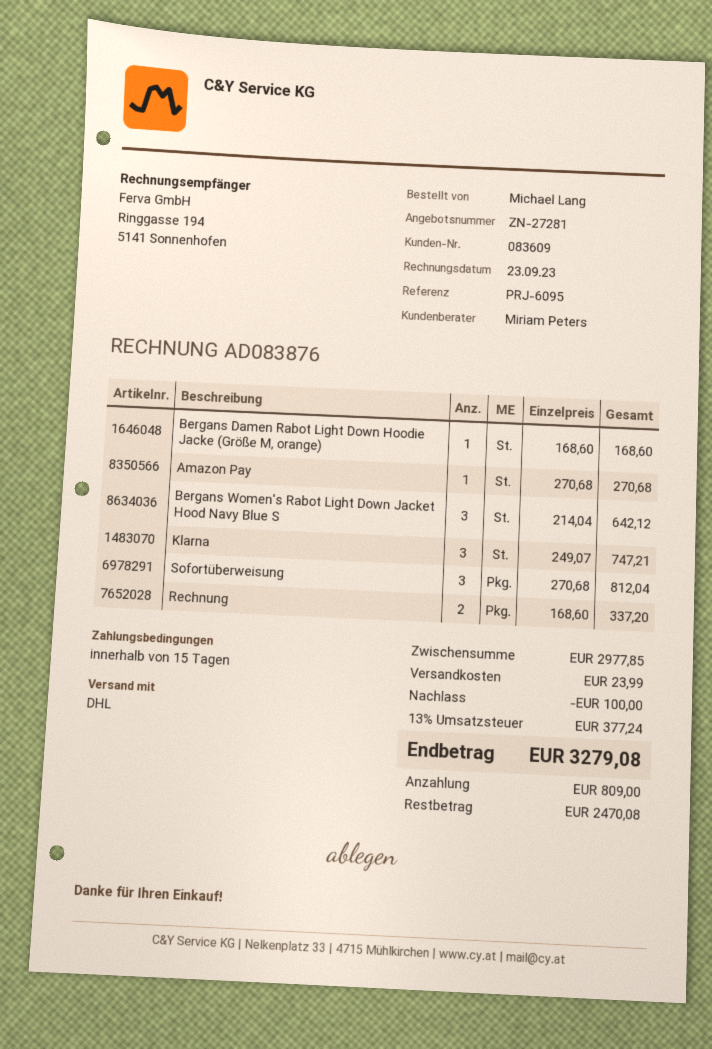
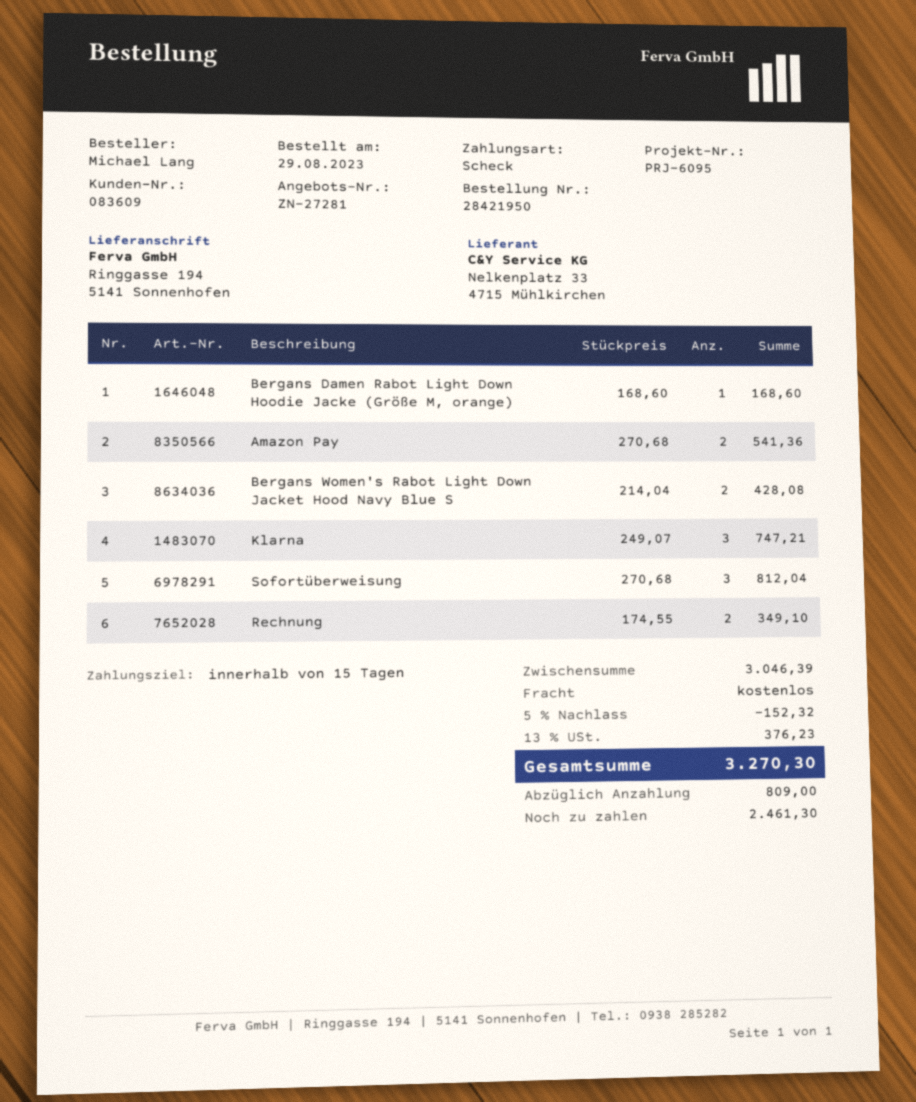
Amazon Pay: 1 x 270.68 = 270.68 -> 2 x 270.68 = 541.36
Bergans Women's Rabot Light Down Jacket Hood Navy Blue S: 3 x 214.04 = 642.12 -> 2 x 214.04 = 428.08
Rechnung: 2 x 168.60 = 337.20 -> 2 x 174.55 = 349.10
subtotal: 2977.85 -> 3046.39
discount: 100.00 -> 152.32
shipping: 23.99 -> 0.00
tax: 13% = 377.24 -> 13% = 376.23
total: 3279.08 -> 3270.30
balance: 2470.08 -> 2461.30

